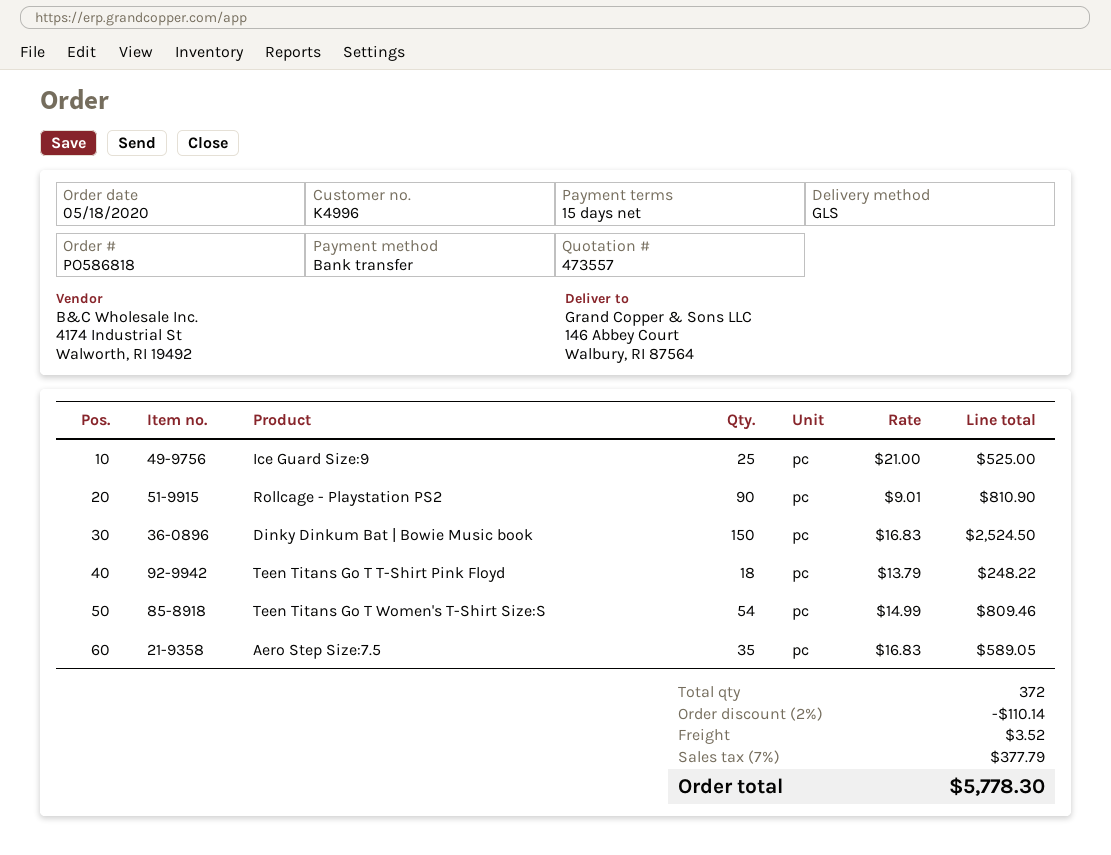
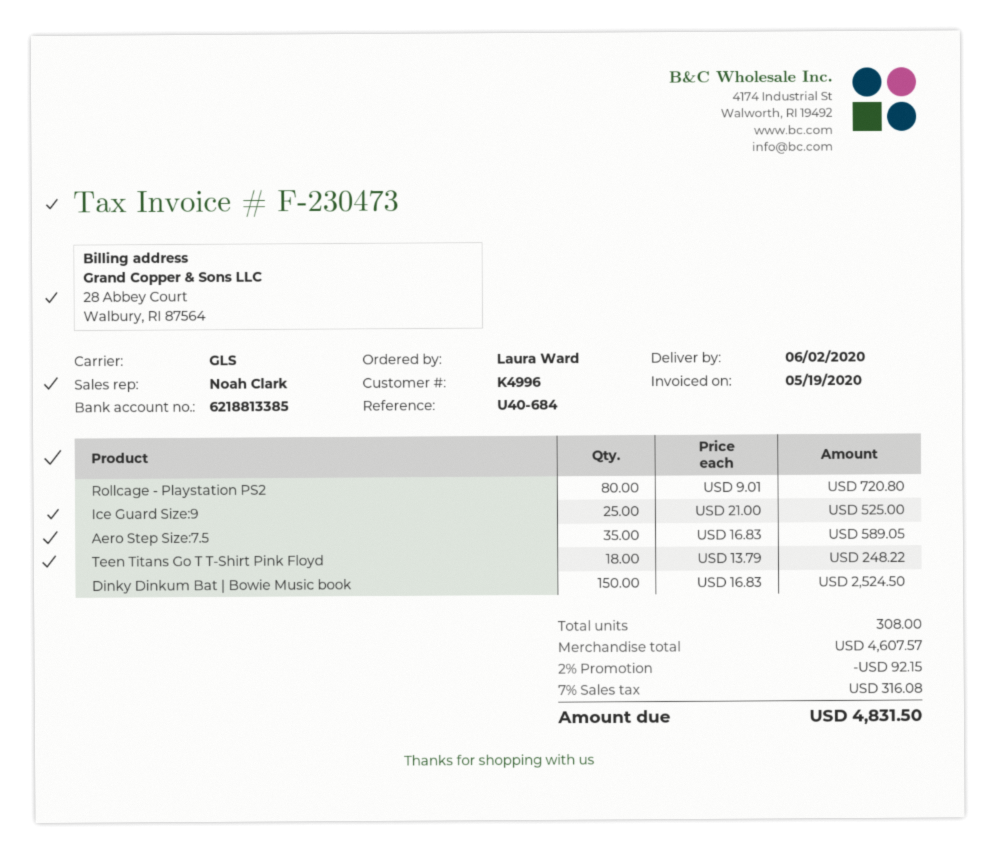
Rollcage - Playstation PS2: 90 x 9.01 = 810.90 -> 80 x 9.01 = 720.80
Teen Titans Go T Women's T-Shirt Size:S: 54 x 14.99 = 809.46 -> none
total quantity: 372 -> 308
discount: 2% = 110.14 -> 2% = 92.15
shipping: 3.52 -> none
tax: 7% = 377.79 -> 7% = 316.08
total: 5778.30 -> 4831.50

